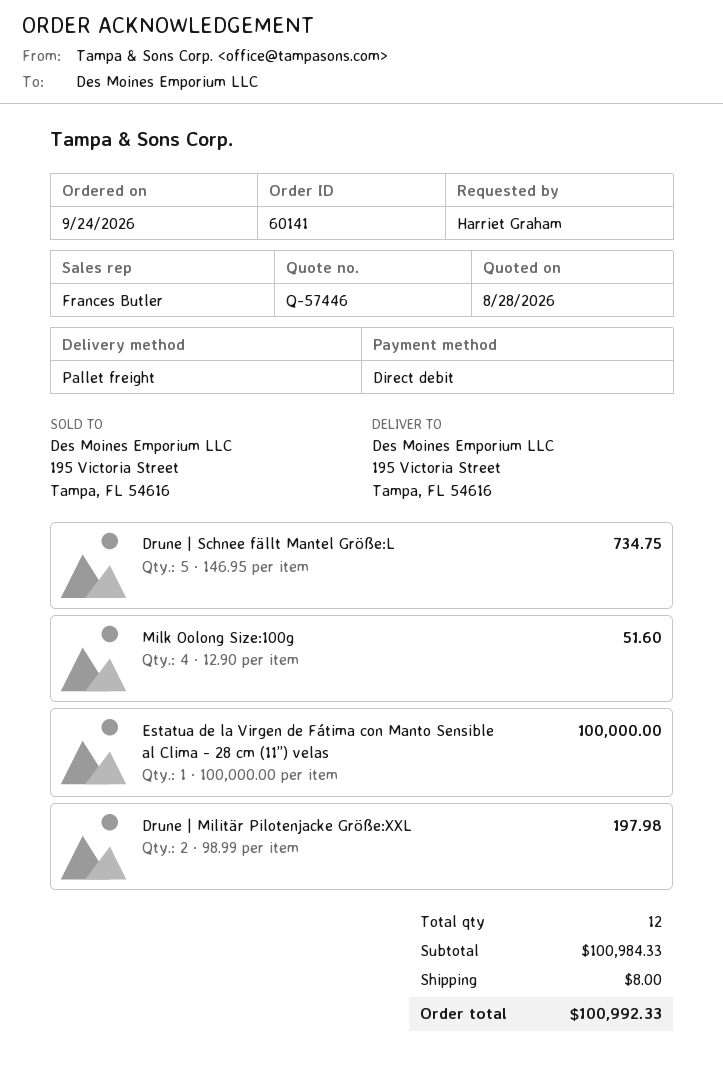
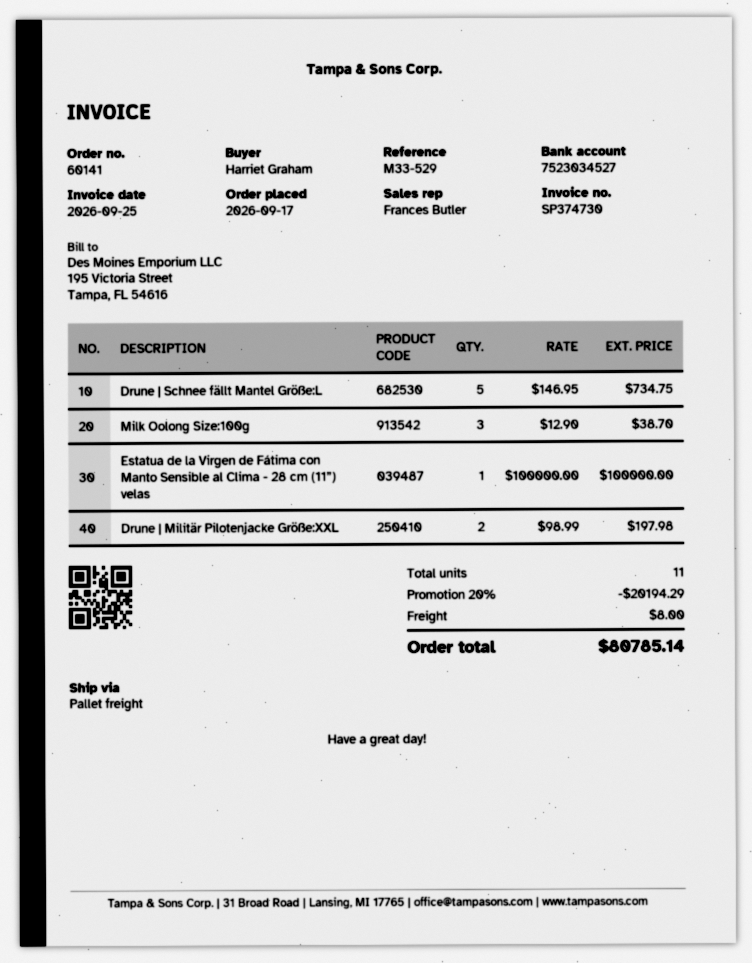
order date: 2026-09-24 -> 2026-09-17
Milk Oolong Size:100g: 4 x 12.90 = 51.60 -> 3 x 12.90 = 38.70
total quantity: 12 -> 11
discount: none -> 20% = 20194.29
total: 100992.33 -> 80785.14

